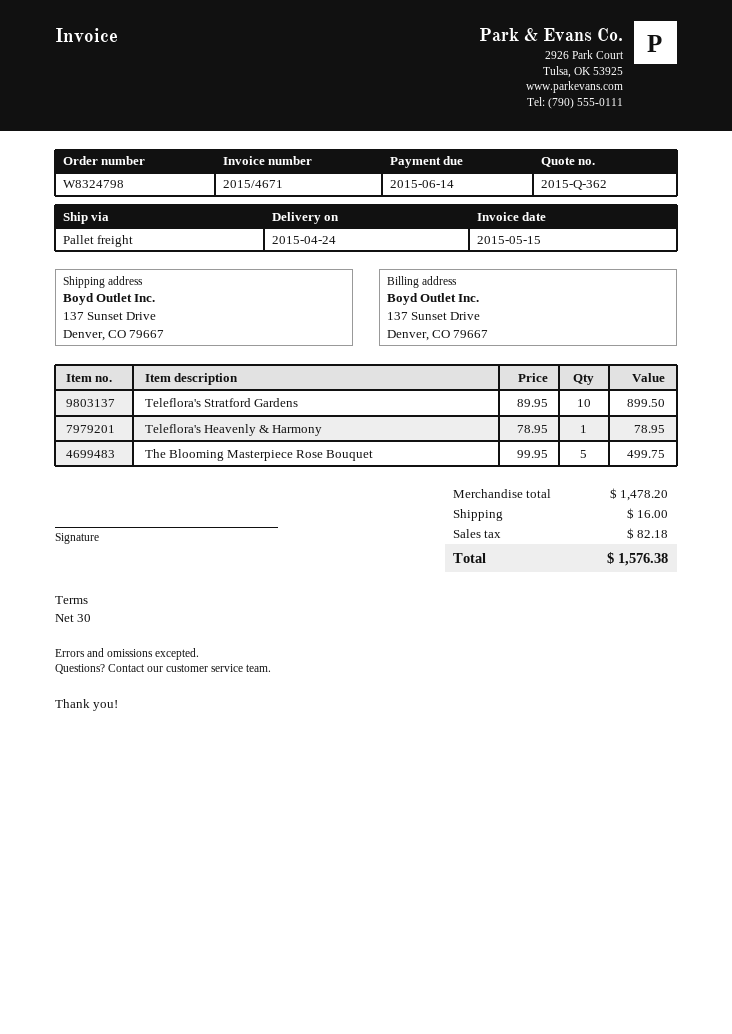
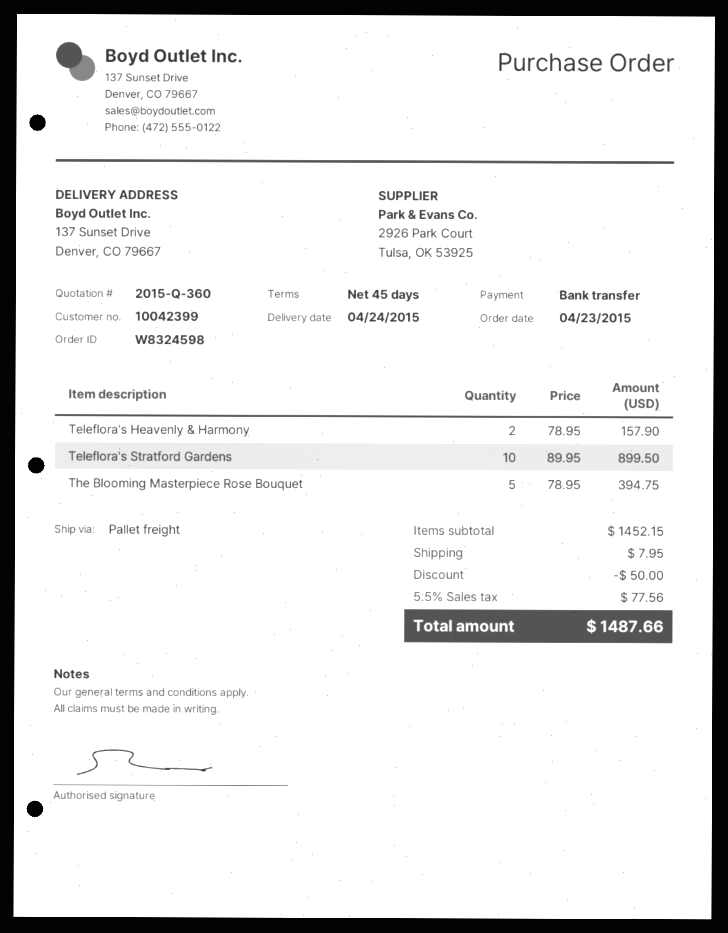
quote number: 2015-Q-362 -> 2015-Q-360
order number: W8324798 -> W8324598
payment terms: 30 days -> 45 days
Teleflora's Heavenly & Harmony: 1 x 78.95 = 78.95 -> 2 x 78.95 = 157.90
The Blooming Masterpiece Rose Bouquet: 5 x 99.95 = 499.75 -> 5 x 78.95 = 394.75
subtotal: 1478.20 -> 1452.15
discount: none -> 50.00
shipping: 16.00 -> 7.95
tax: 82.18 -> 77.56
total: 1576.38 -> 1487.66

